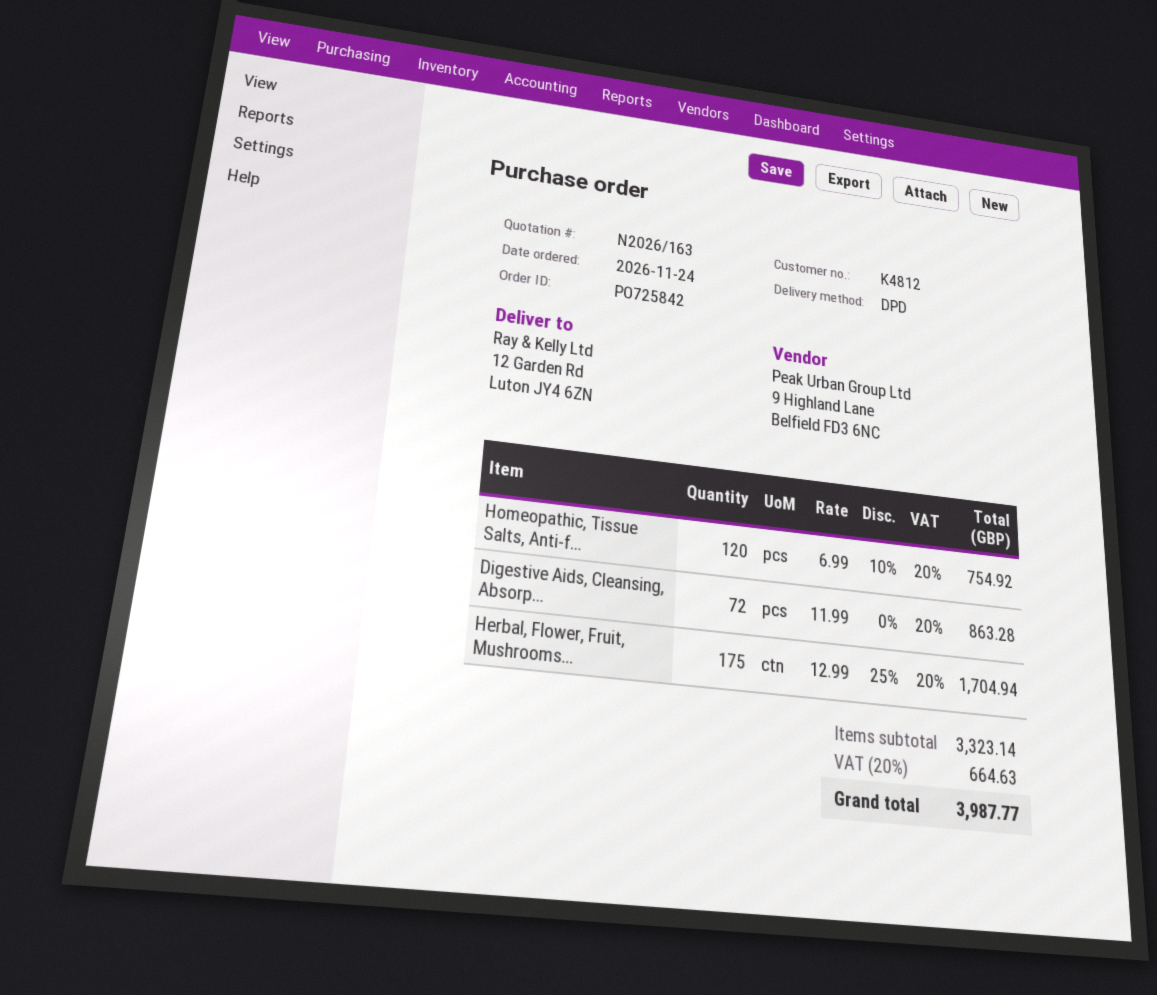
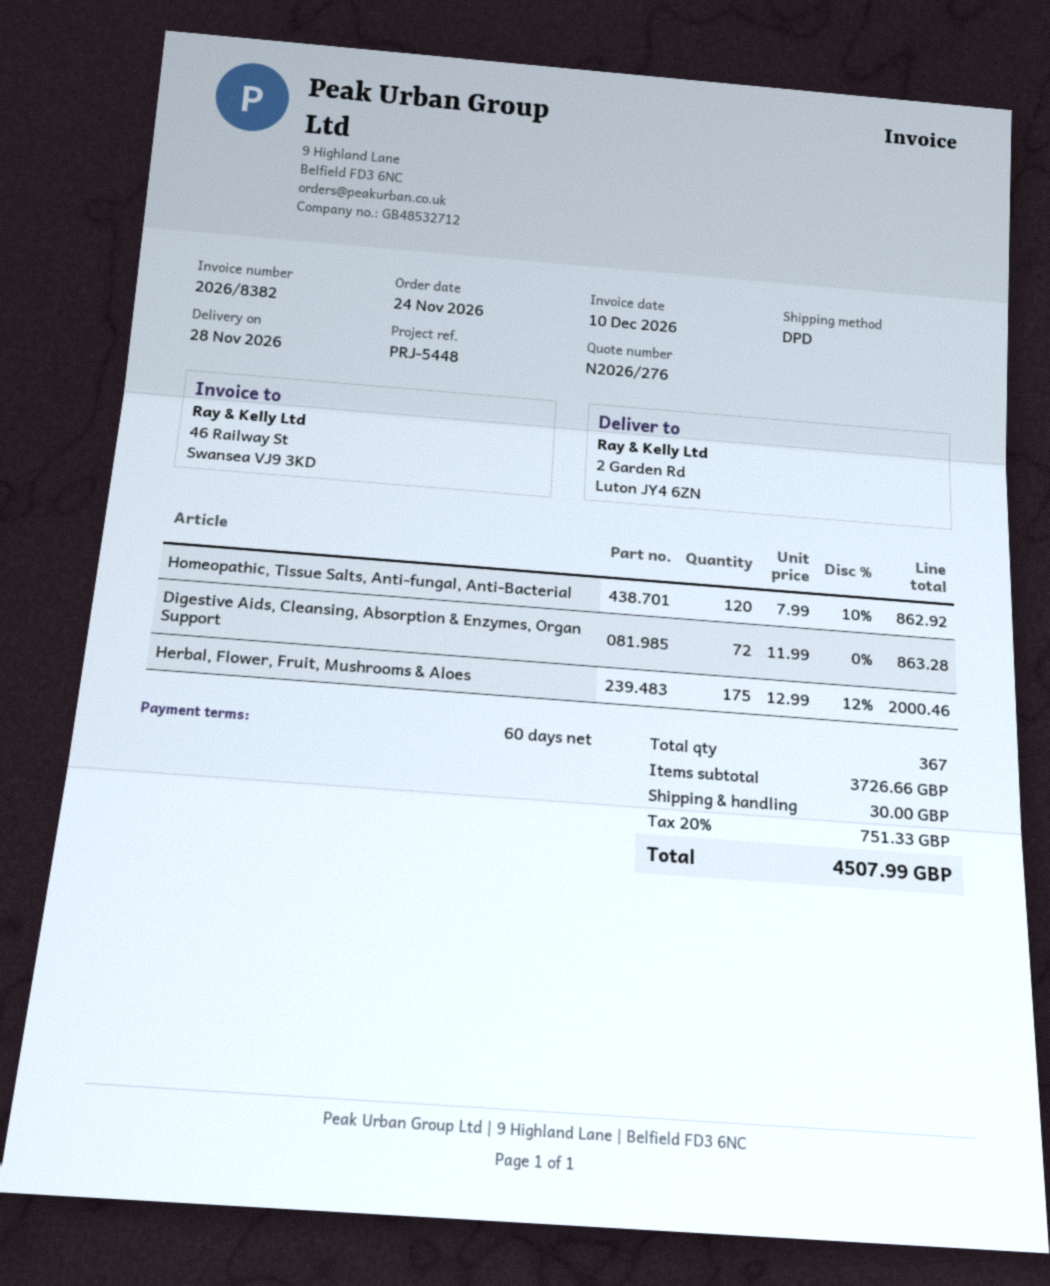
quote number: N2026/163 -> N2026/276
ship to: 12 Garden Rd, Luton JY4 6ZN -> 2 Garden Rd, Luton JY4 6ZN
Homeopathic, Tissue Salts, Anti-f...: 120 x 6.99 - 10% = 754.92 -> 120 x 7.99 - 10% = 862.92
Herbal, Flower, Fruit, Mushrooms...: 175 x 12.99 - 25% = 1704.94 -> 175 x 12.99 - 12% = 2000.46
subtotal: 3323.14 -> 3726.66
shipping: none -> 30.00
tax: 20% = 664.63 -> 20% = 751.33
total: 3987.77 -> 4507.99

